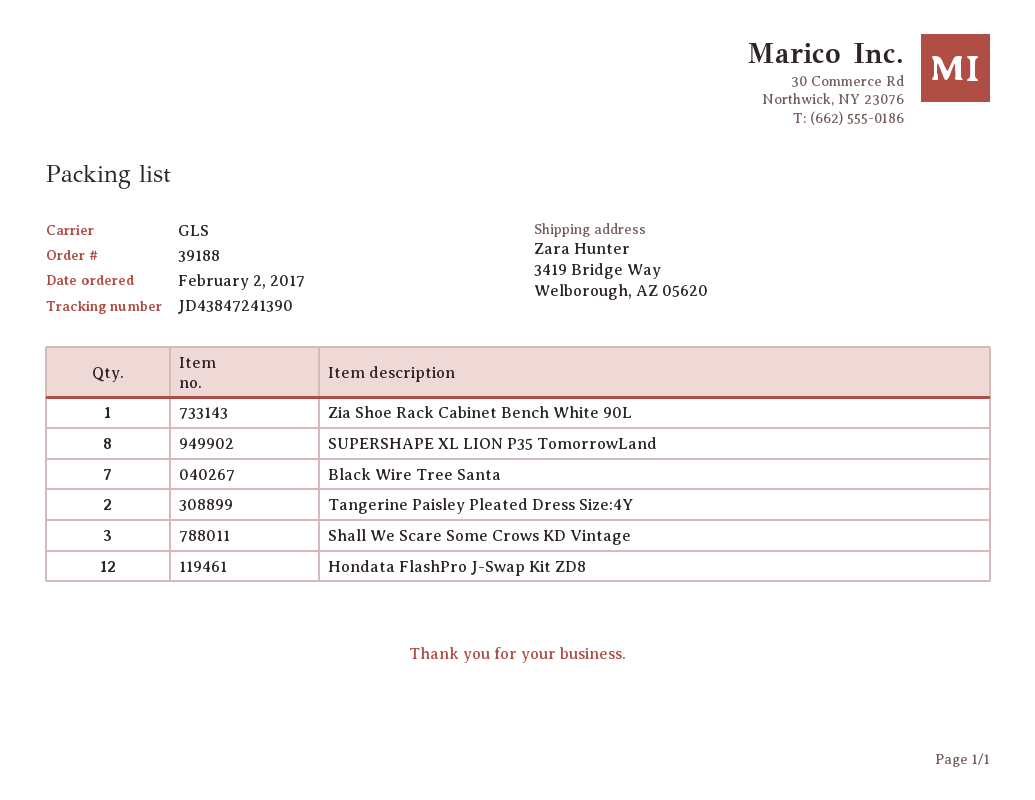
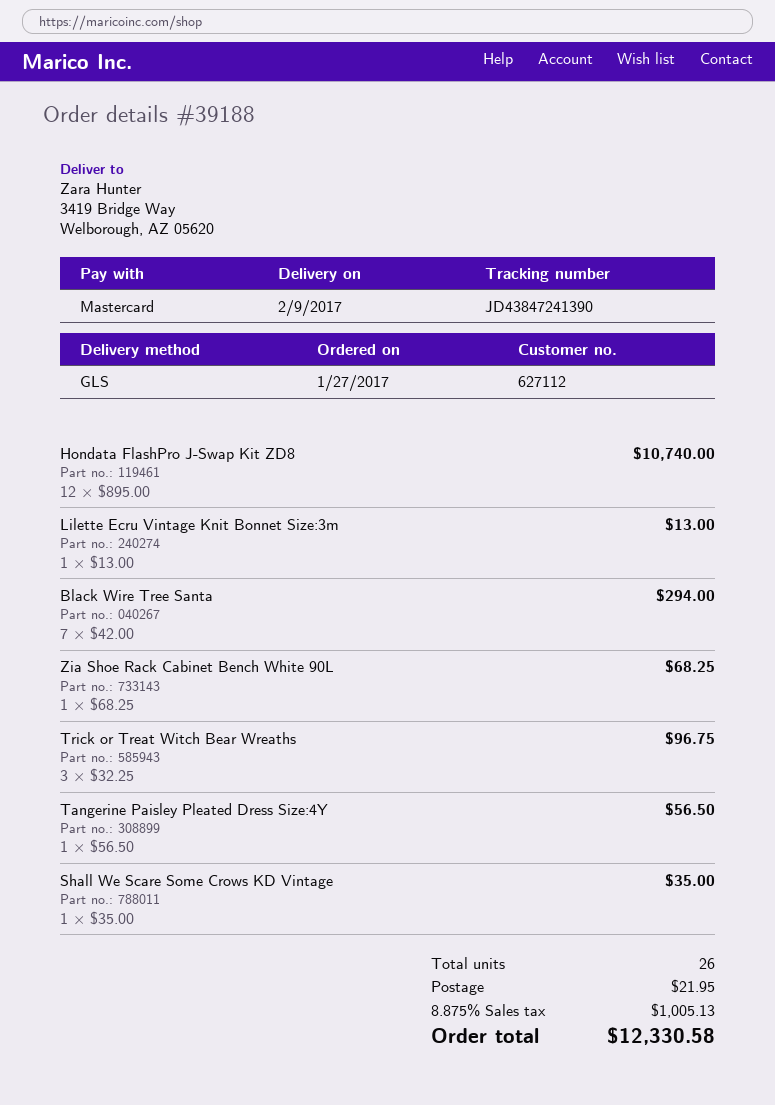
order date: 2017-02-02 -> 2017-01-27
SUPERSHAPE XL LION P35 TomorrowLand: 8 -> none
Tangerine Paisley Pleated Dress Size:4Y: 2 -> 1
Shall We Scare Some Crows KD Vintage: 3 -> 1
Lilette Ecru Vintage Knit Bonnet Size:3m: none -> 1
Trick or Treat Witch Bear Wreaths: none -> 3

